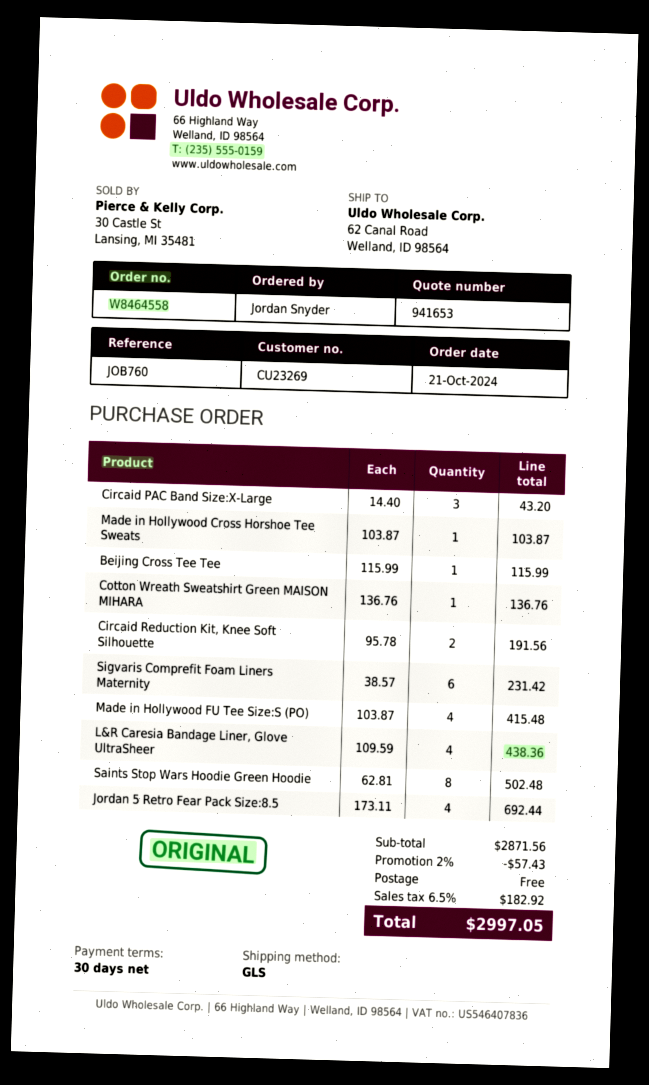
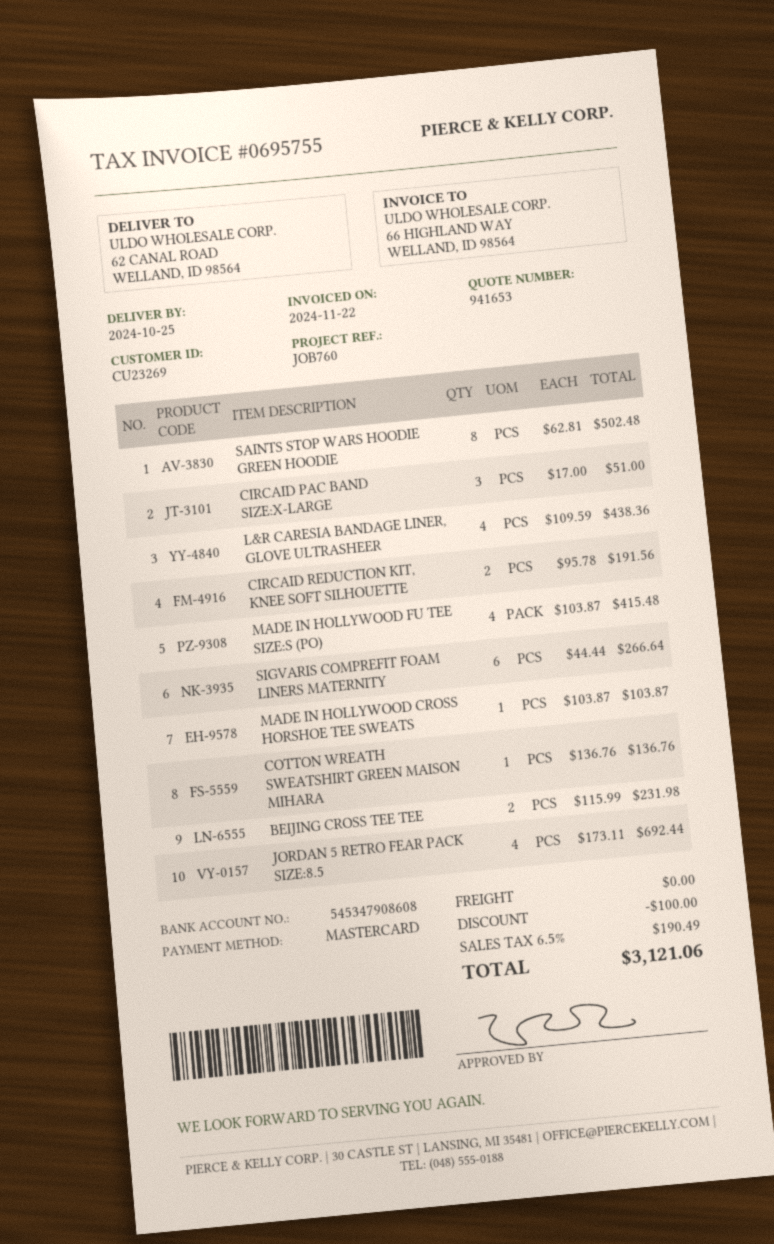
Circaid PAC Band Size:X-Large: 3 x 14.40 = 43.20 -> 3 x 17.00 = 51.00
Beijing Cross Tee Tee: 1 x 115.99 = 115.99 -> 2 x 115.99 = 231.98
Sigvaris Comprefit Foam Liners Maternity: 6 x 38.57 = 231.42 -> 6 x 44.44 = 266.64
discount: 57.43 -> 100.00
tax: 6.5% = 182.92 -> 6.5% = 190.49
total: 2997.05 -> 3121.06

